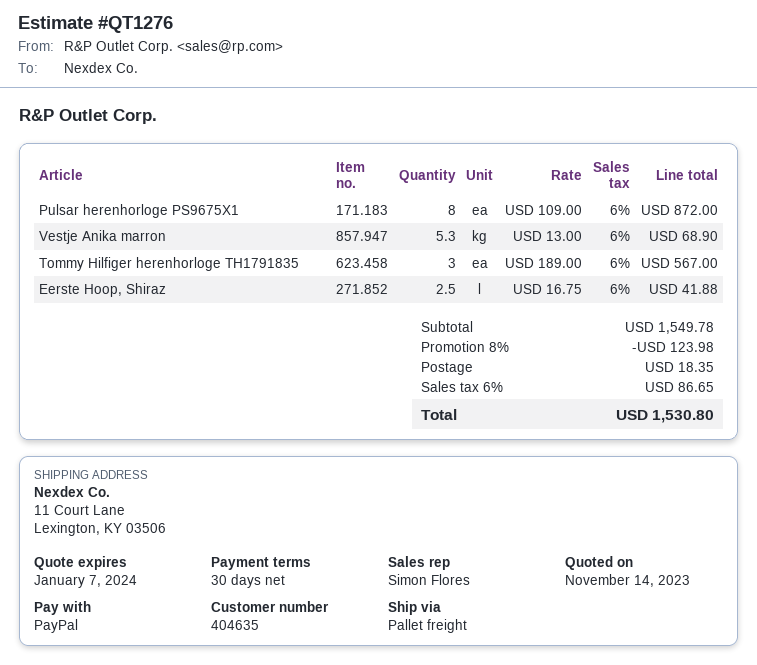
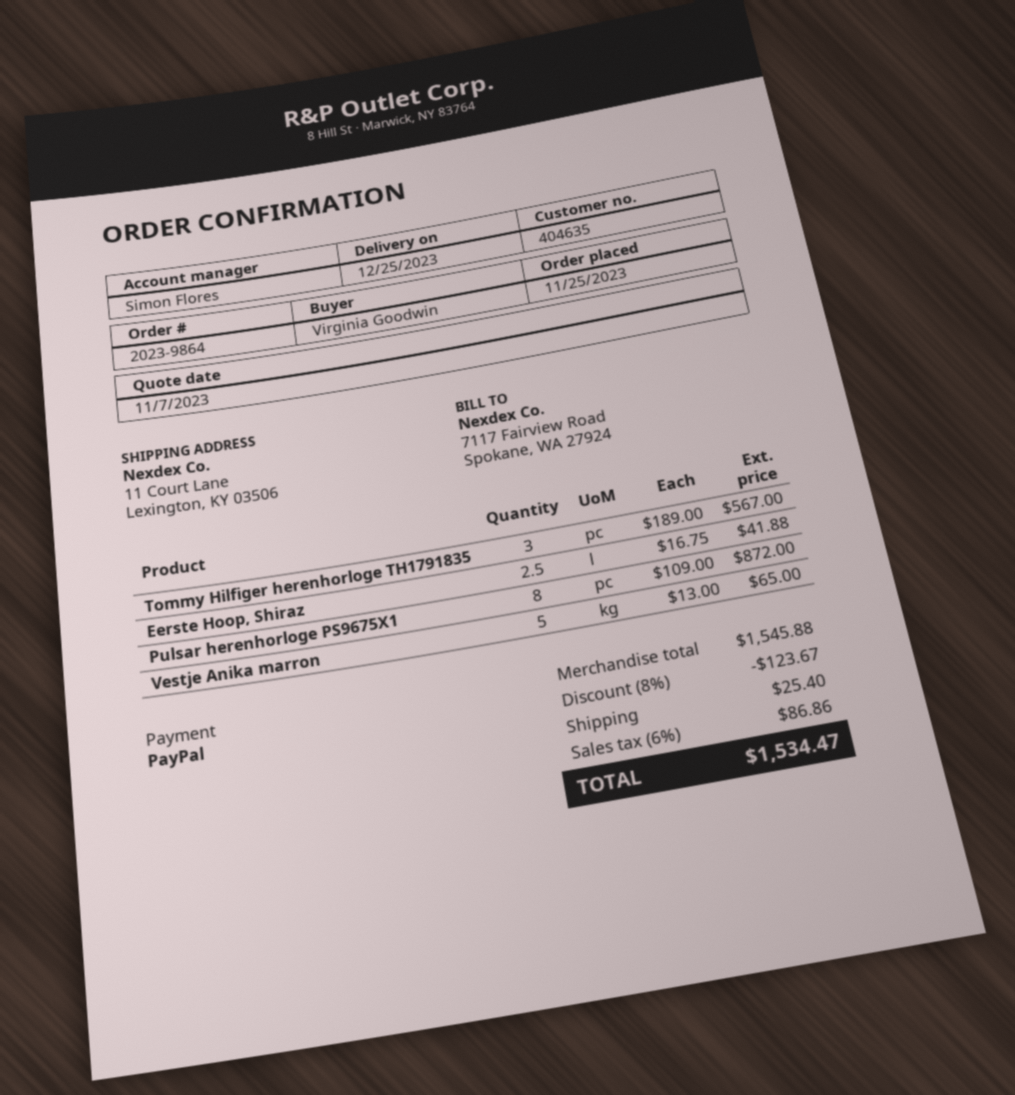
quote date: 2023-11-14 -> 2023-11-07
Vestje Anika marron: 5.3 x 13.00 = 68.90 -> 5 x 13.00 = 65.00
subtotal: 1549.78 -> 1545.88
discount: 8% = 123.98 -> 8% = 123.67
shipping: 18.35 -> 25.40
tax: 6% = 86.65 -> 6% = 86.86
total: 1530.80 -> 1534.47

